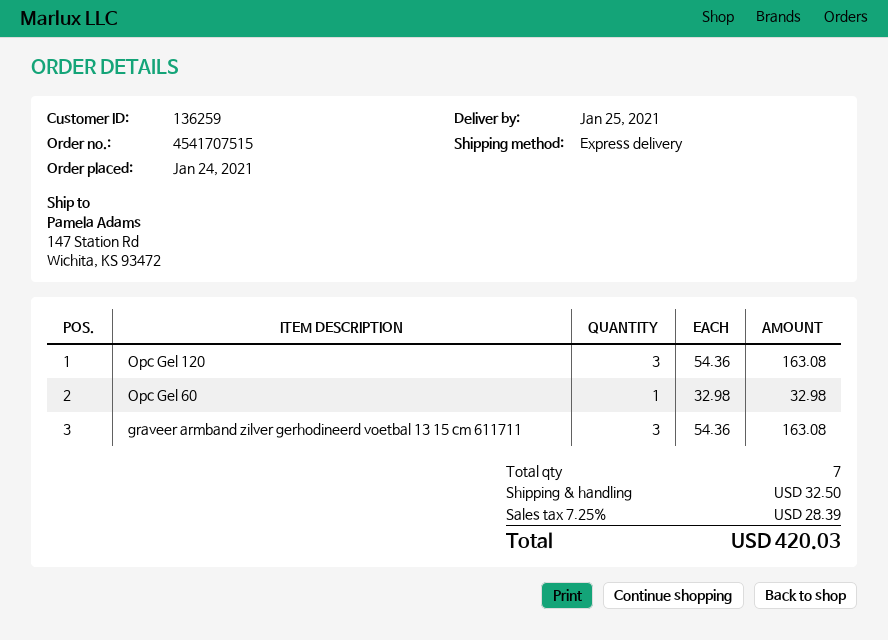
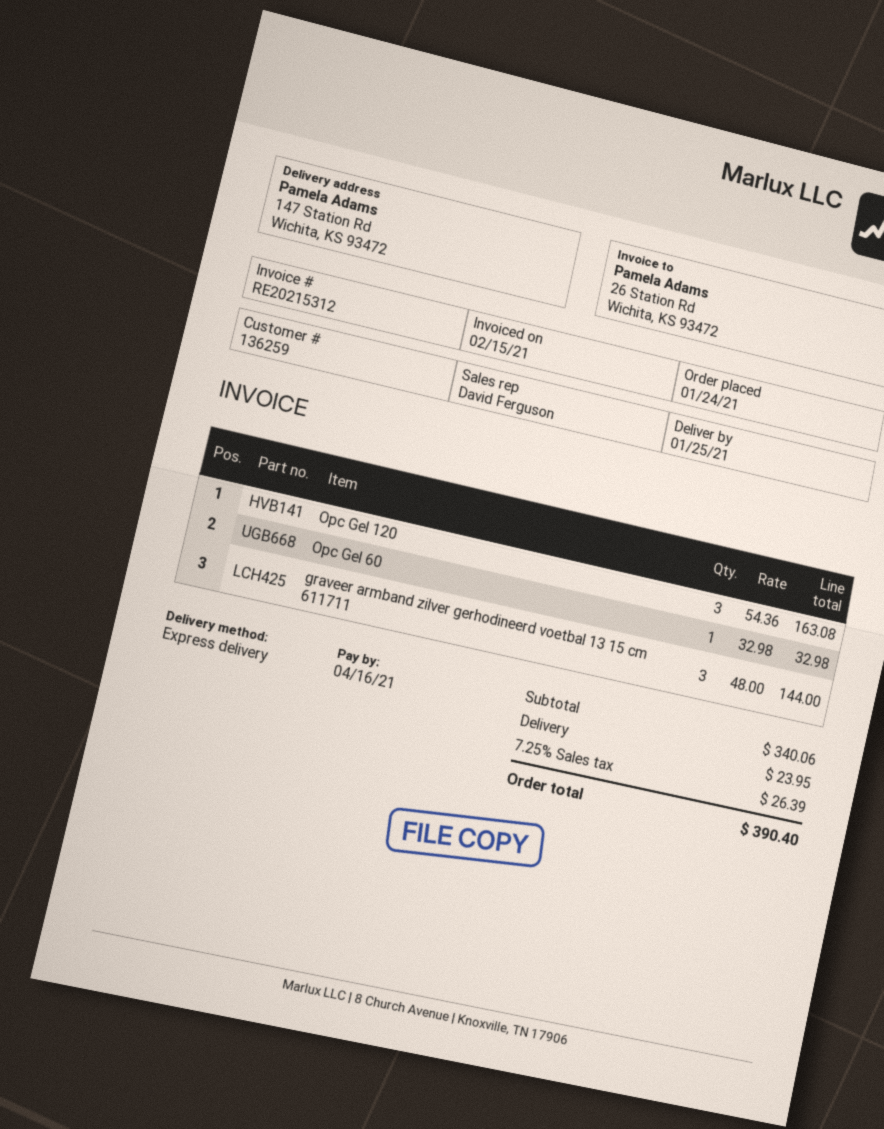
graveer armband zilver gerhodineerd voetbal 13 15 cm 611711: 3 x 54.36 = 163.08 -> 3 x 48.00 = 144.00
shipping: 32.50 -> 23.95
tax: 7.25% = 28.39 -> 7.25% = 26.39
total: 420.03 -> 390.40

